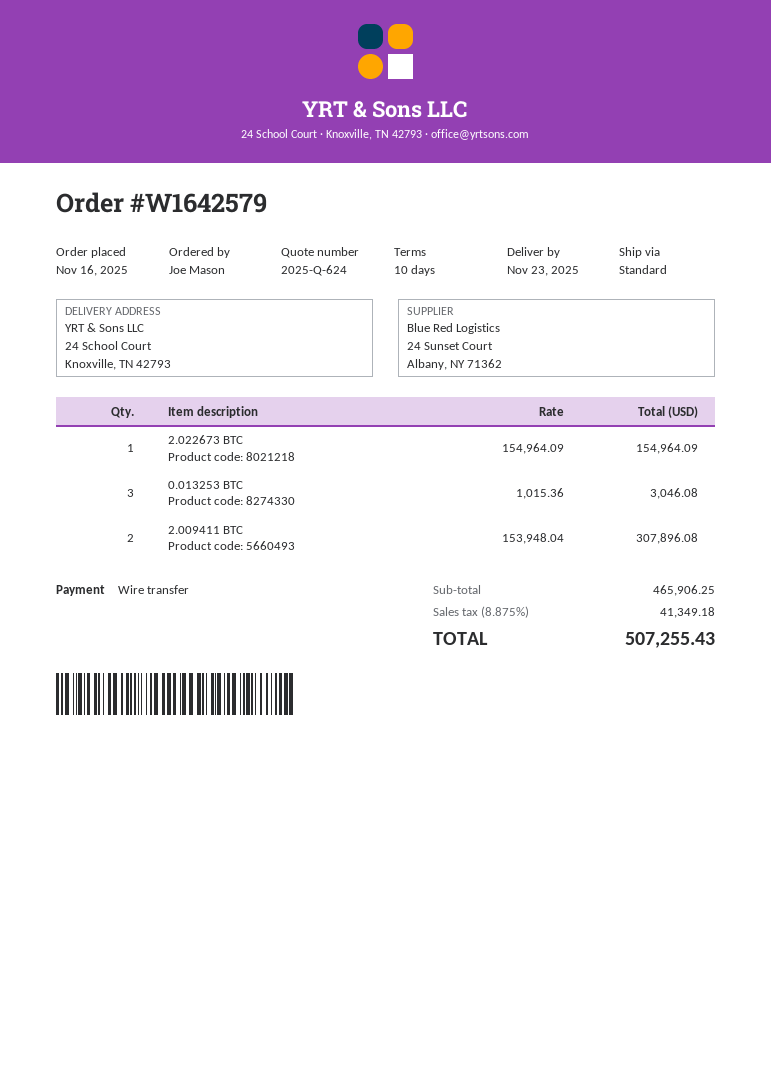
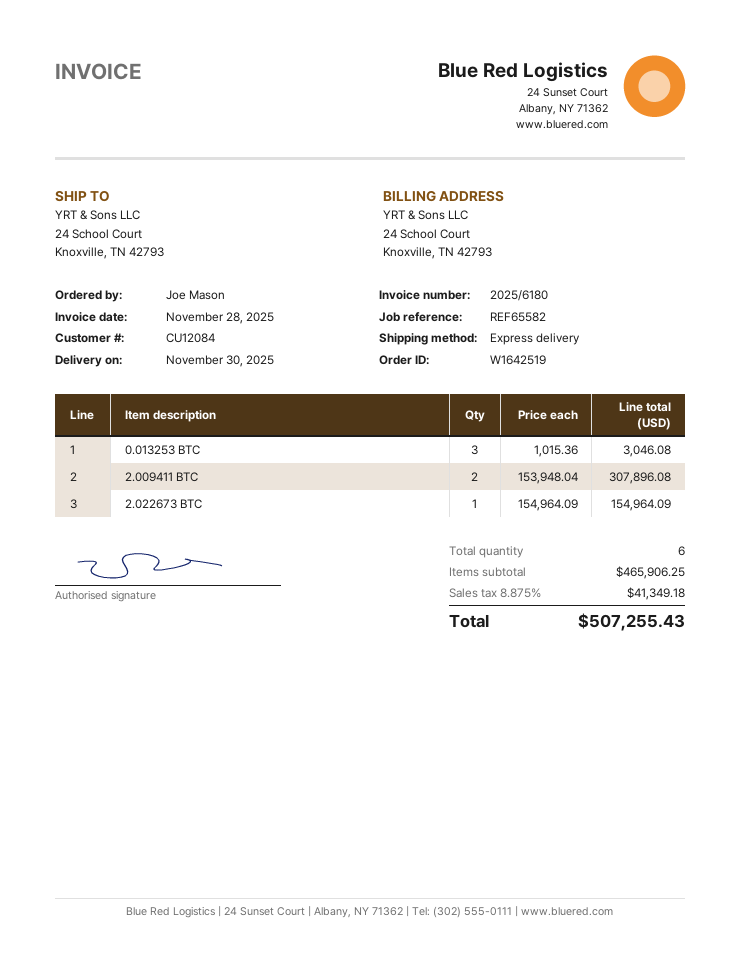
order number: W1642579 -> W1642519
delivery date: 2025-11-23 -> 2025-11-30
shipping method: standard -> express

